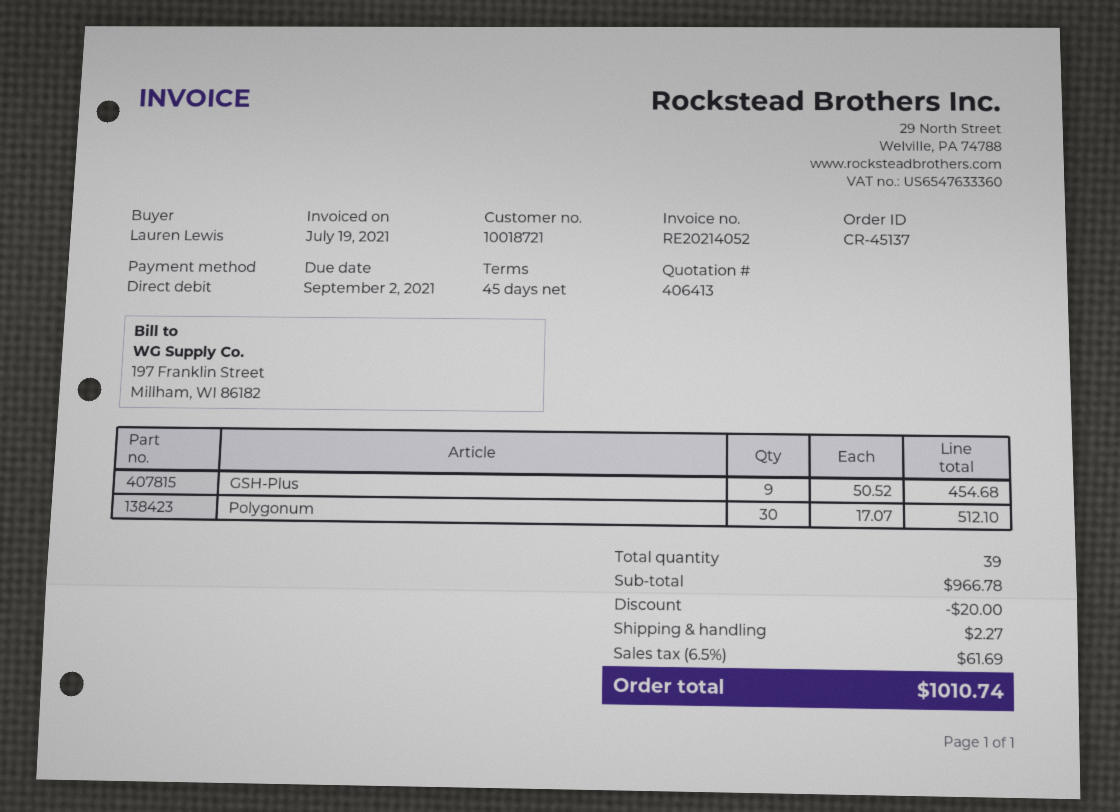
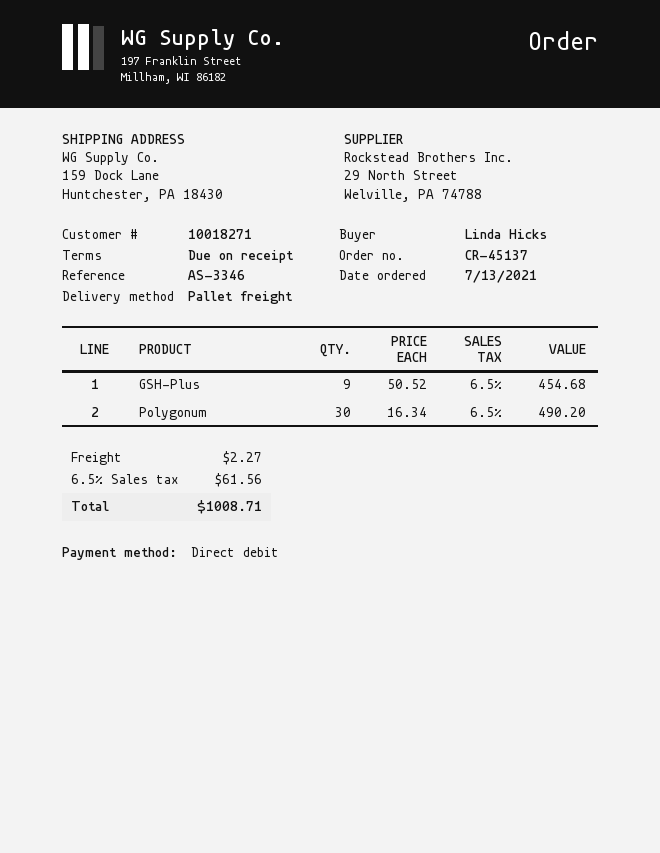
payment terms: 45 days -> on receipt
customer number: 10018721 -> 10018271
ordered by: Lauren Lewis -> Linda Hicks
Polygonum: 30 x 17.07 = 512.10 -> 30 x 16.34 = 490.20
discount: 20.00 -> none
tax: 6.5% = 61.69 -> 6.5% = 61.56
total: 1010.74 -> 1008.71

